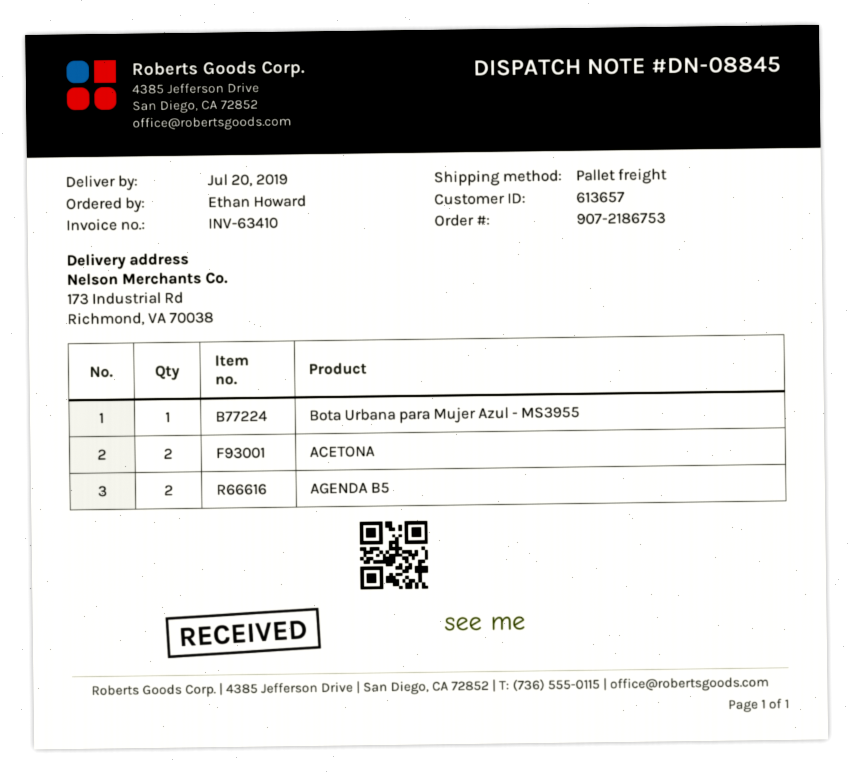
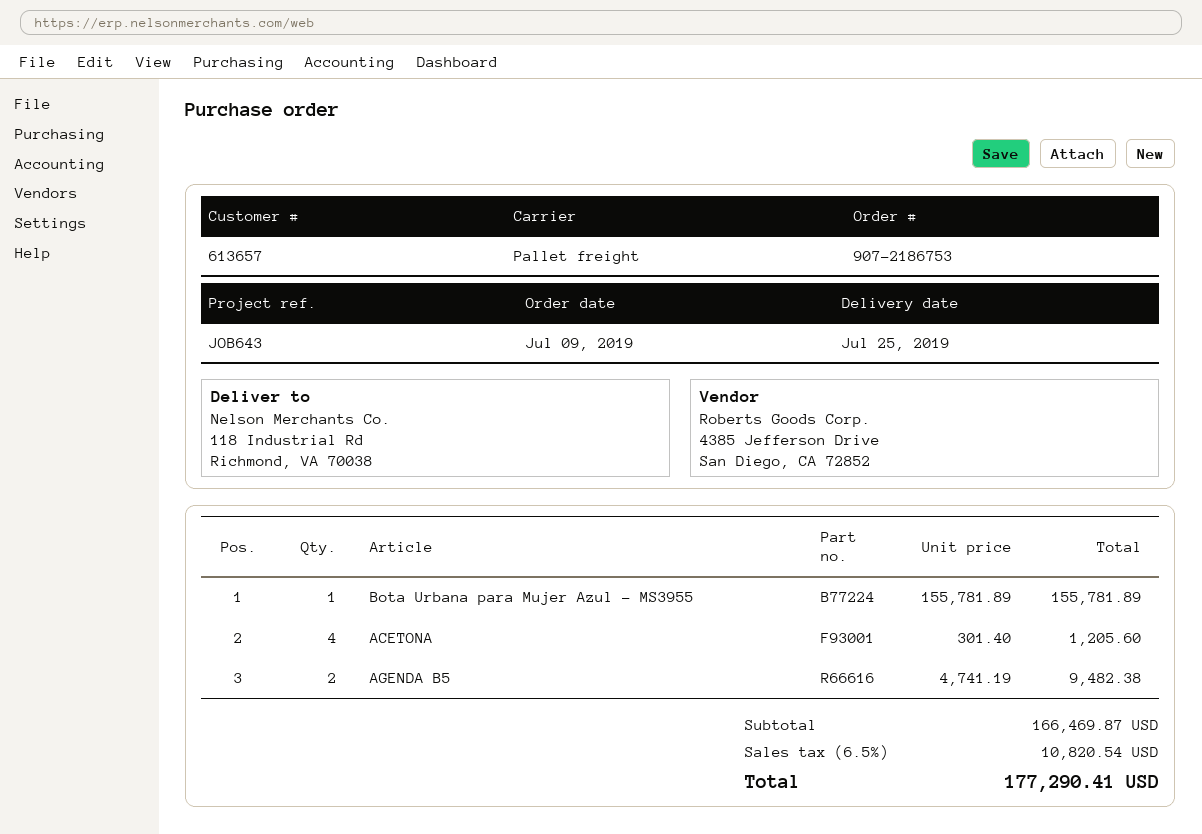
delivery date: 2019-07-20 -> 2019-07-25
ship to: 173 Industrial Rd, Richmond, VA 70038 -> 118 Industrial Rd, Richmond, VA 70038
ACETONA: 2 -> 4

